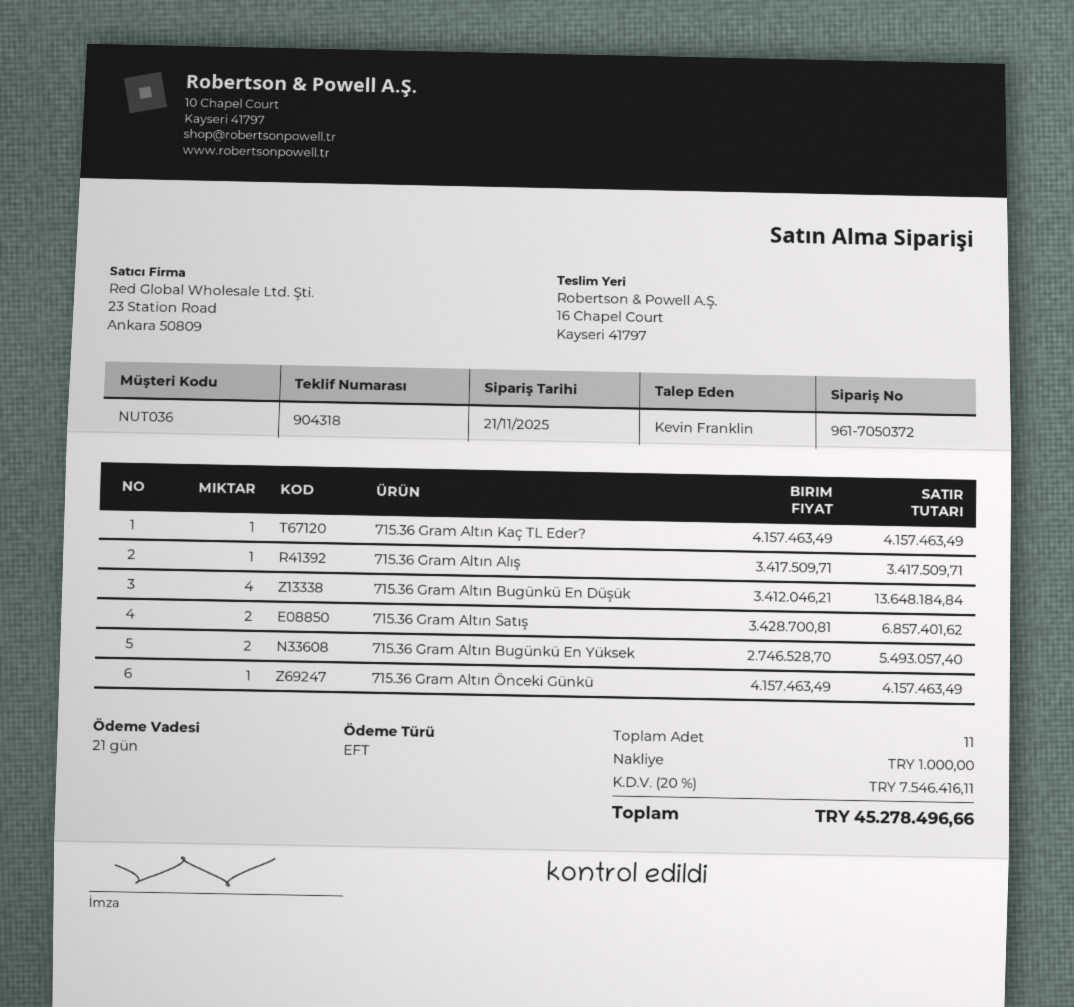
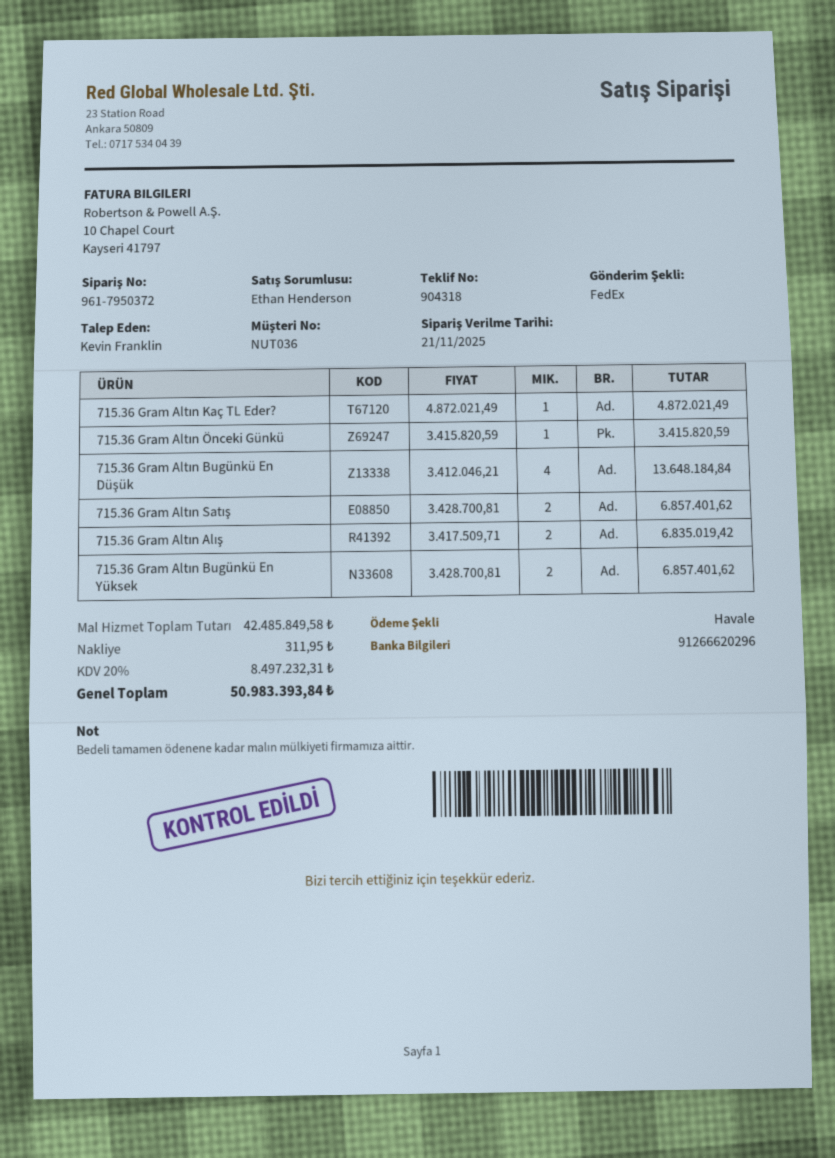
order number: 961-7050372 -> 961-7950372
715.36 Gram Altın Kaç TL Eder?: 1 x 4157463.49 = 4157463.49 -> 1 x 4872021.49 = 4872021.49
715.36 Gram Altın Alış: 1 x 3417509.71 = 3417509.71 -> 2 x 3417509.71 = 6835019.42
715.36 Gram Altın Bugünkü En Yüksek: 2 x 2746528.70 = 5493057.40 -> 2 x 3428700.81 = 6857401.62
715.36 Gram Altın Önceki Günkü: 1 x 4157463.49 = 4157463.49 -> 1 x 3415820.59 = 3415820.59
shipping: 1000.00 -> 311.95
tax: 20% = 7546416.11 -> 20% = 8497232.31
total: 45278496.66 -> 50983393.84

